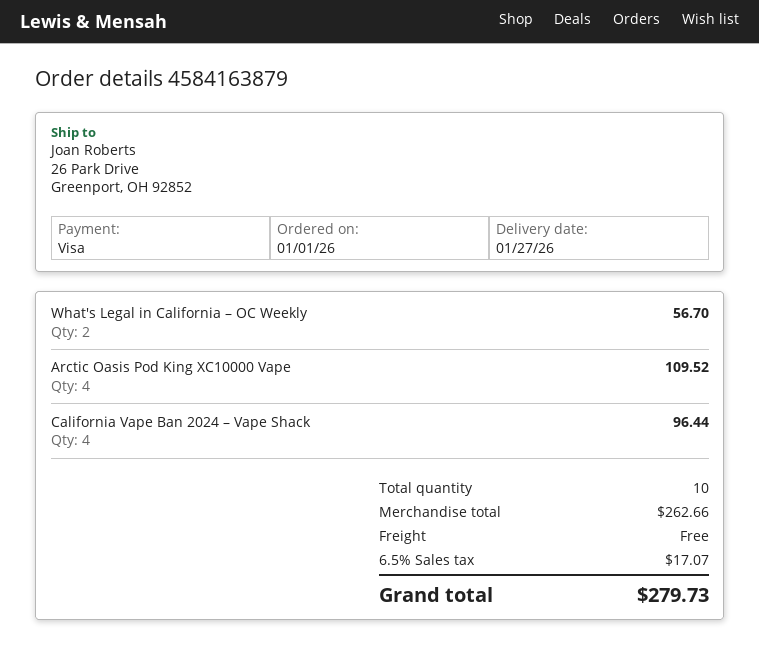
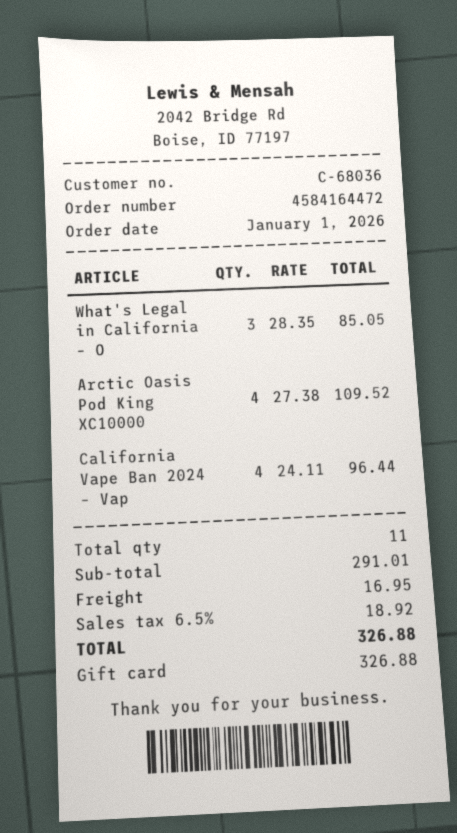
order number: 4584163879 -> 4584164472
payment method: Visa -> gift card
What's Legal in California – OC Weekly: 2 for 56.70 -> 3 for 85.05
total quantity: 10 -> 11
subtotal: 262.66 -> 291.01
shipping: 0.00 -> 16.95
tax: 6.5% = 17.07 -> 6.5% = 18.92
total: 279.73 -> 326.88

